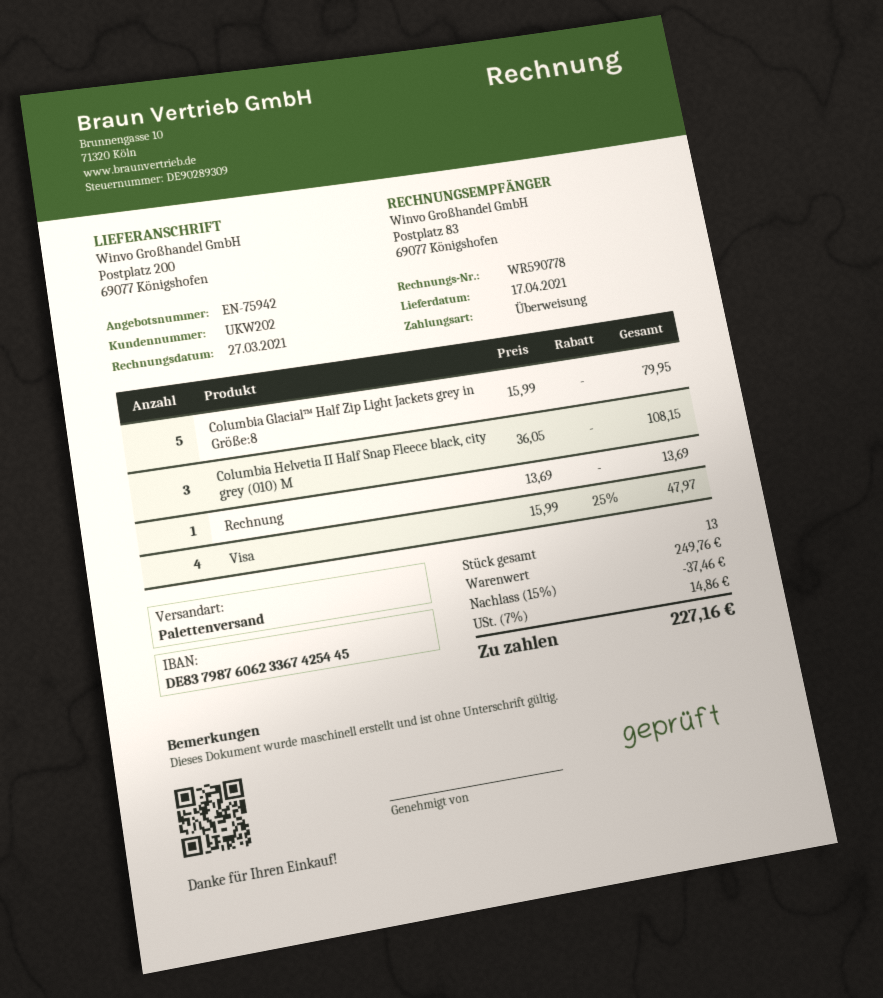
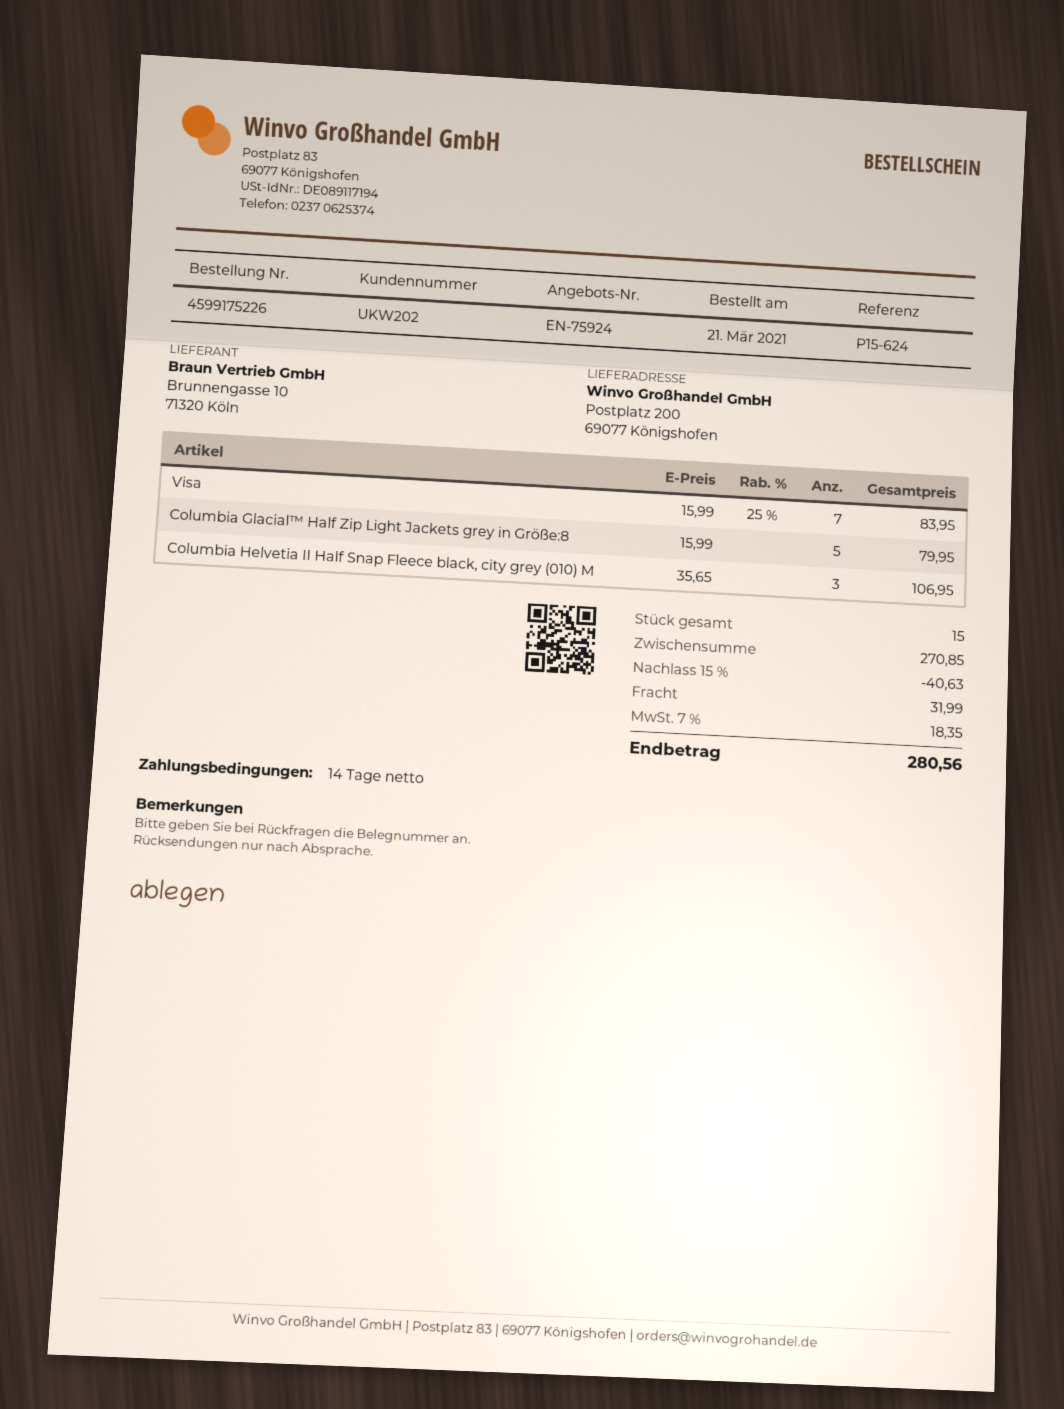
quote number: EN-75942 -> EN-75924
Columbia Helvetia II Half Snap Fleece black, city grey (010) M: 3 x 36.05 = 108.15 -> 3 x 35.65 = 106.95
Rechnung: 1 x 13.69 = 13.69 -> none
Visa: 4 x 15.99 - 25% = 47.97 -> 7 x 15.99 - 25% = 83.95
total quantity: 13 -> 15
subtotal: 249.76 -> 270.85
discount: 15% = 37.46 -> 15% = 40.63
shipping: none -> 31.99
tax: 7% = 14.86 -> 7% = 18.35
total: 227.16 -> 280.56

